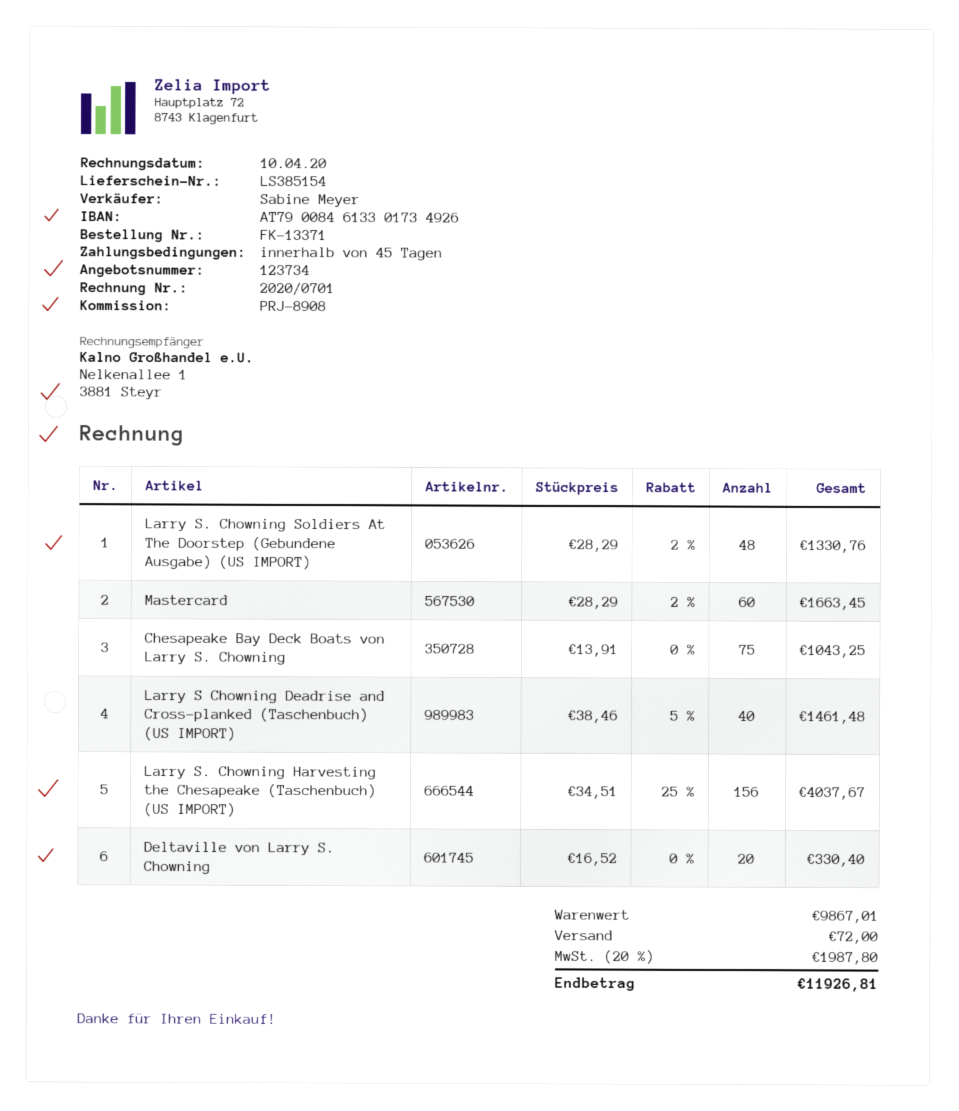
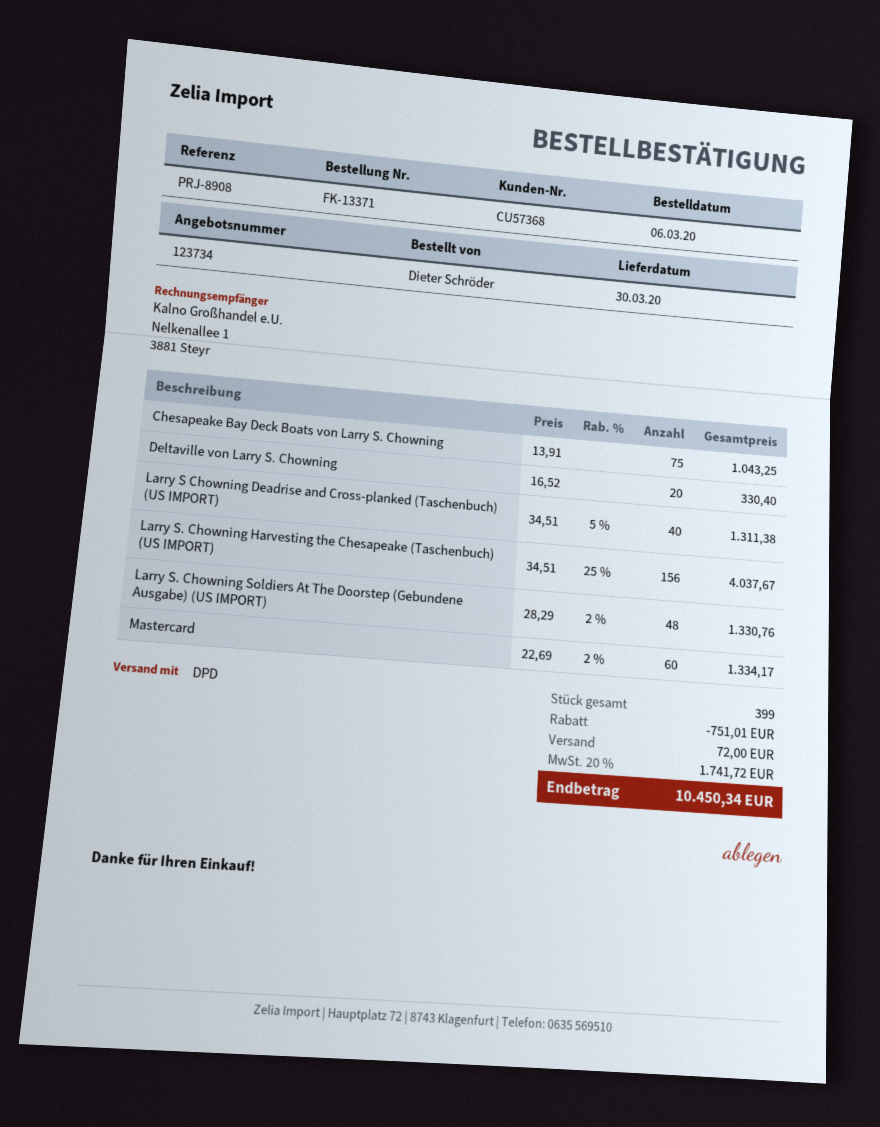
Mastercard: 60 x 28.29 - 2% = 1663.45 -> 60 x 22.69 - 2% = 1334.17
Larry S Chowning Deadrise and Cross-planked (Taschenbuch) (US IMPORT): 40 x 38.46 - 5% = 1461.48 -> 40 x 34.51 - 5% = 1311.38
discount: none -> 751.01
tax: 20% = 1987.80 -> 20% = 1741.72
total: 11926.81 -> 10450.34

